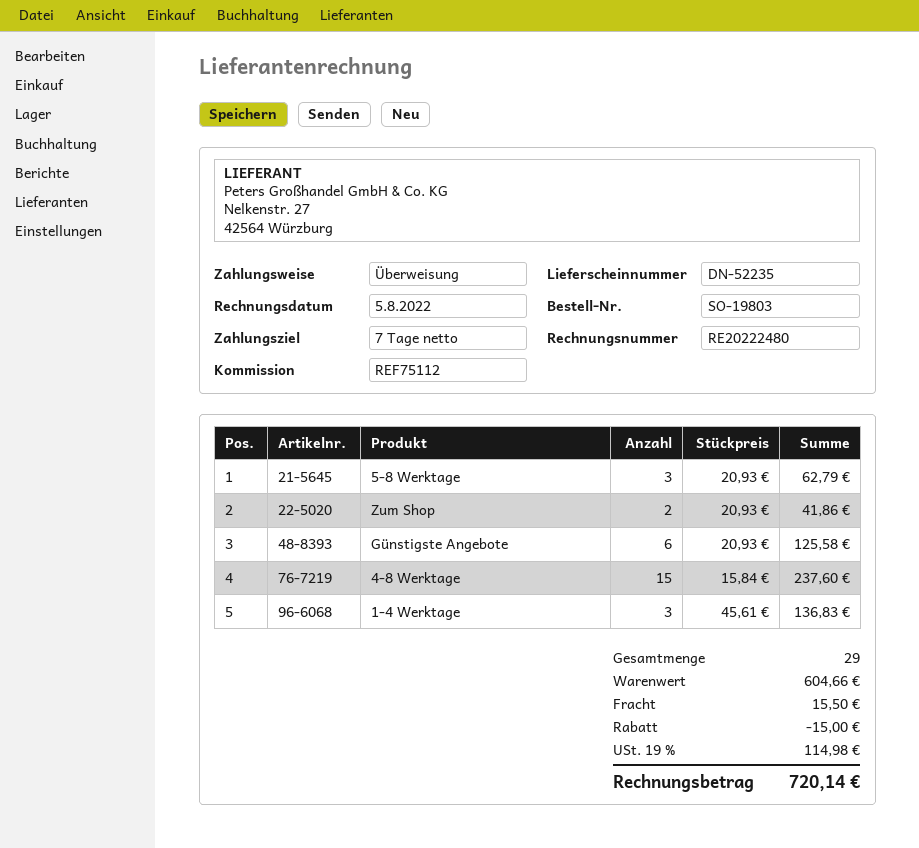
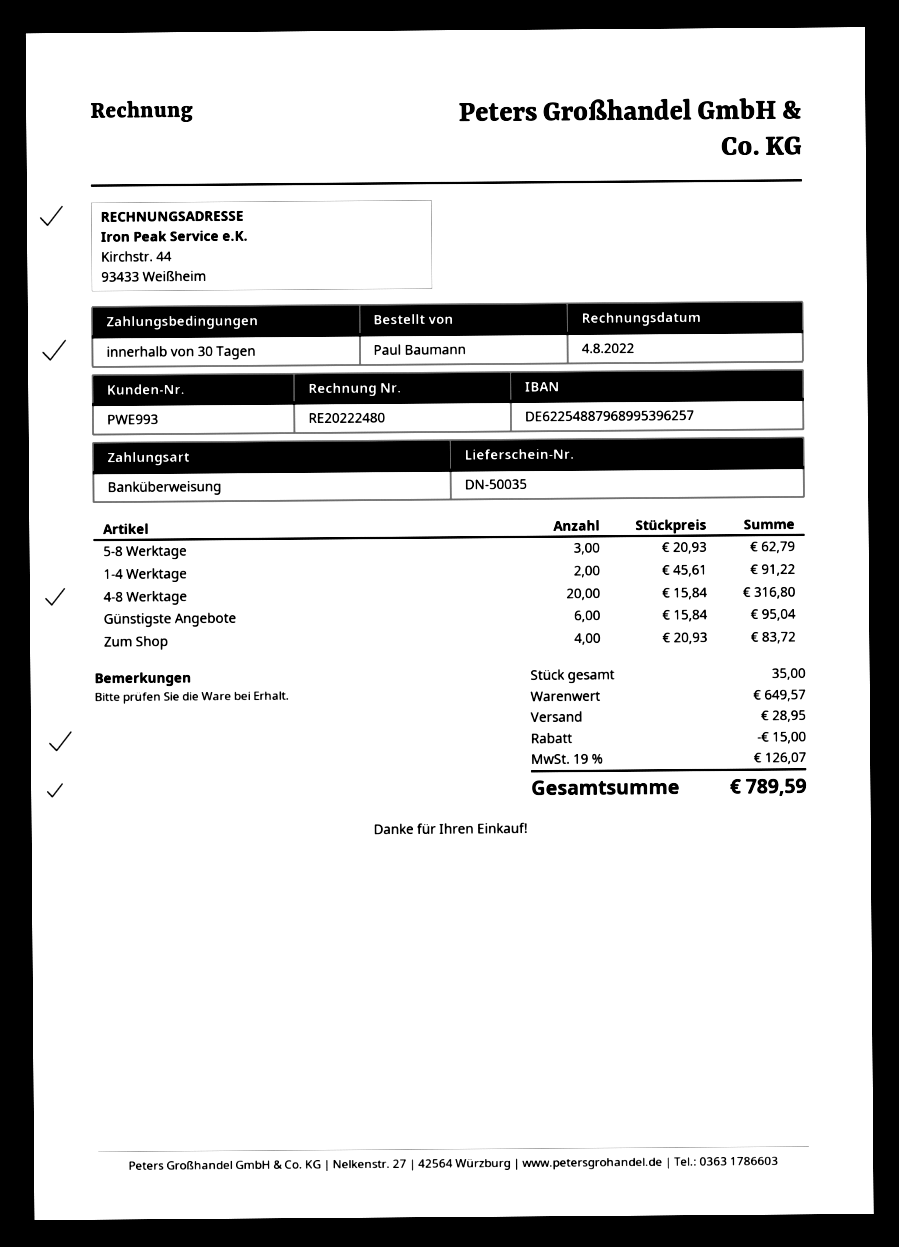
delivery note number: DN-52235 -> DN-50035
invoice date: 2022-08-05 -> 2022-08-04
payment terms: 7 days -> 30 days
Zum Shop: 2 x 20.93 = 41.86 -> 4 x 20.93 = 83.72
Günstigste Angebote: 6 x 20.93 = 125.58 -> 6 x 15.84 = 95.04
4-8 Werktage: 15 x 15.84 = 237.60 -> 20 x 15.84 = 316.80
1-4 Werktage: 3 x 45.61 = 136.83 -> 2 x 45.61 = 91.22
total quantity: 29 -> 35
subtotal: 604.66 -> 649.57
shipping: 15.50 -> 28.95
tax: 19% = 114.98 -> 19% = 126.07
total: 720.14 -> 789.59

